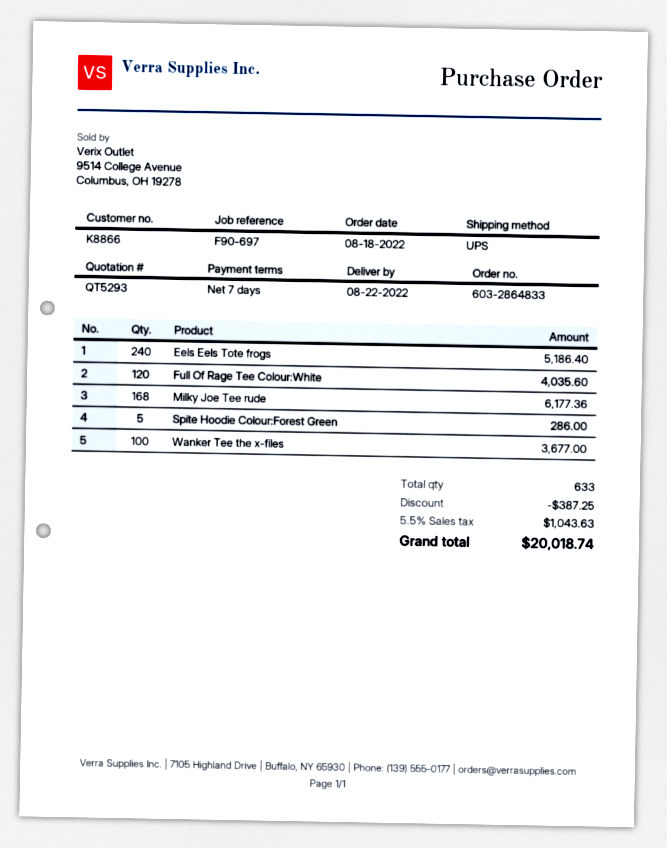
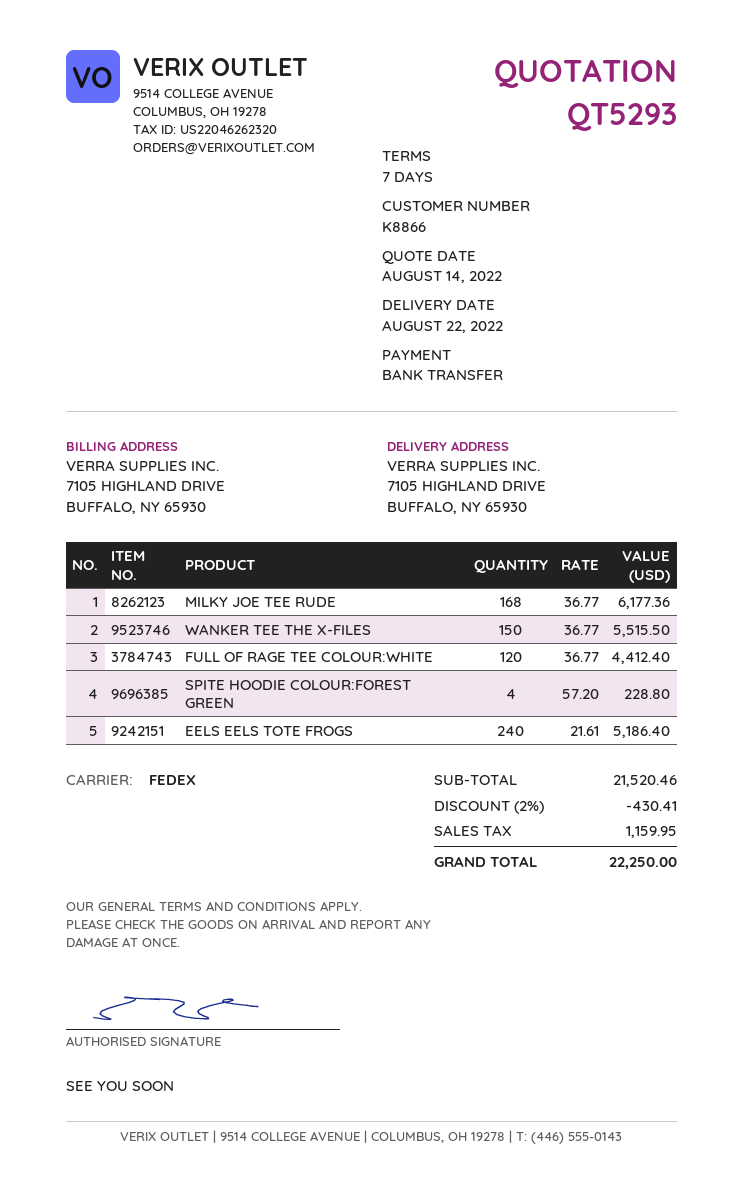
shipping method: UPS -> FedEx
Full Of Rage Tee Colour:White: 120 for 4035.60 -> 120 for 4412.40
Spite Hoodie Colour:Forest Green: 5 for 286.00 -> 4 for 228.80
Wanker Tee the x-files: 100 for 3677.00 -> 150 for 5515.50
discount: 387.25 -> 430.41
tax: 1043.63 -> 1159.95
total: 20018.74 -> 22250.00

